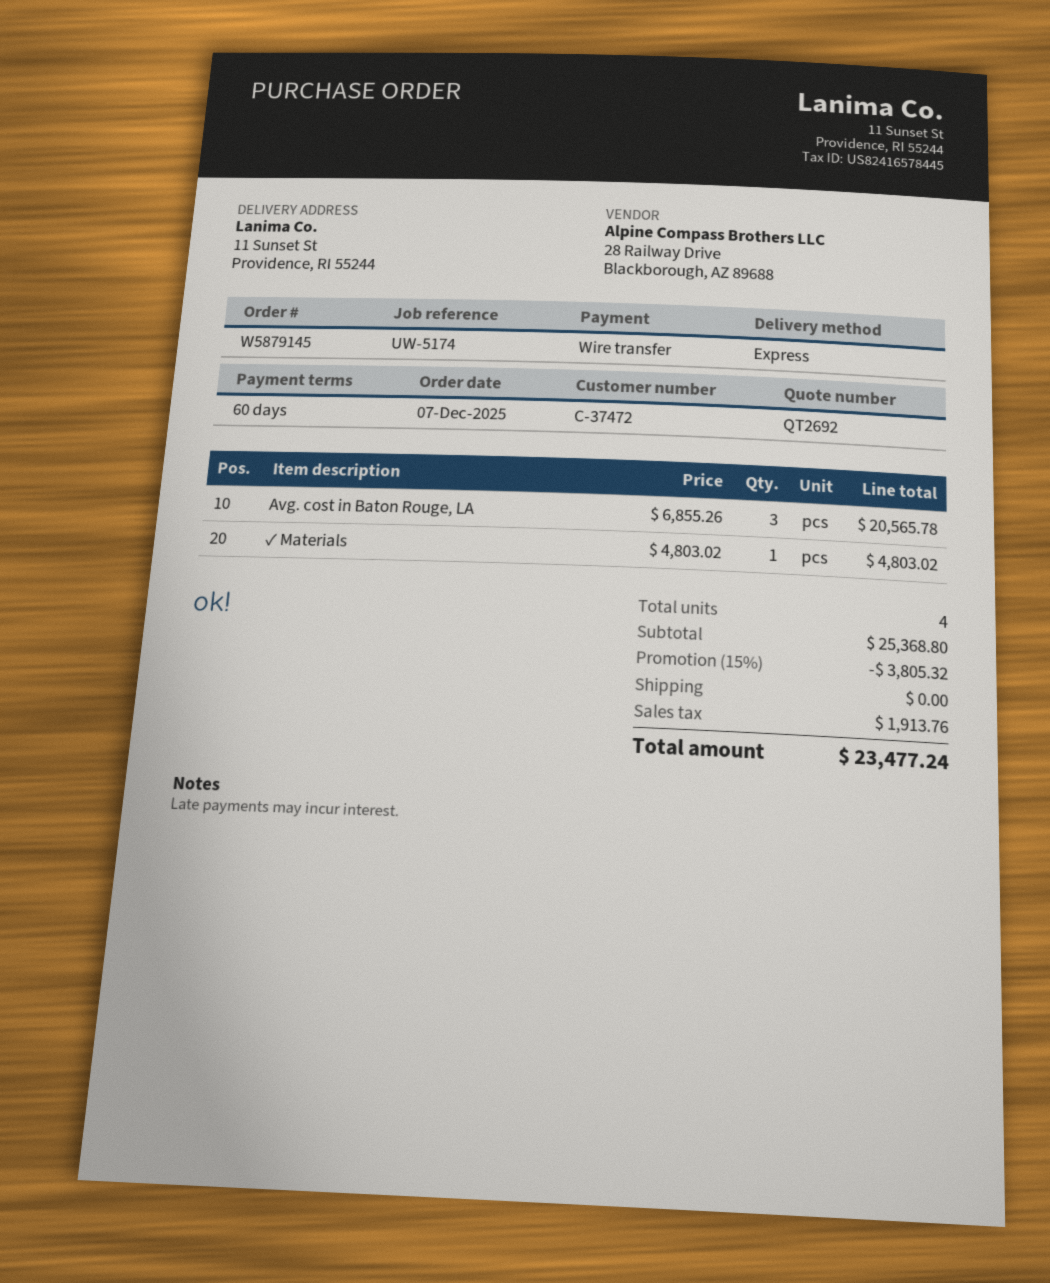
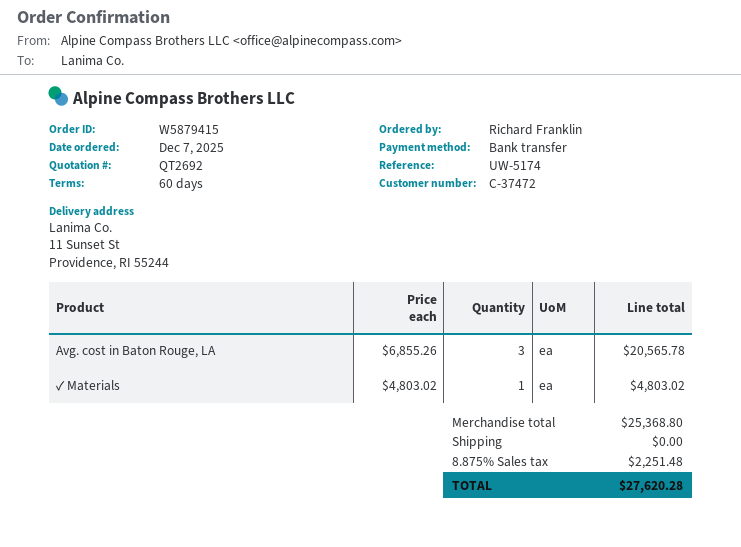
order number: W5879145 -> W5879415
discount: 15% = 3805.32 -> none
tax: 1913.76 -> 2251.48
total: 23477.24 -> 27620.28

